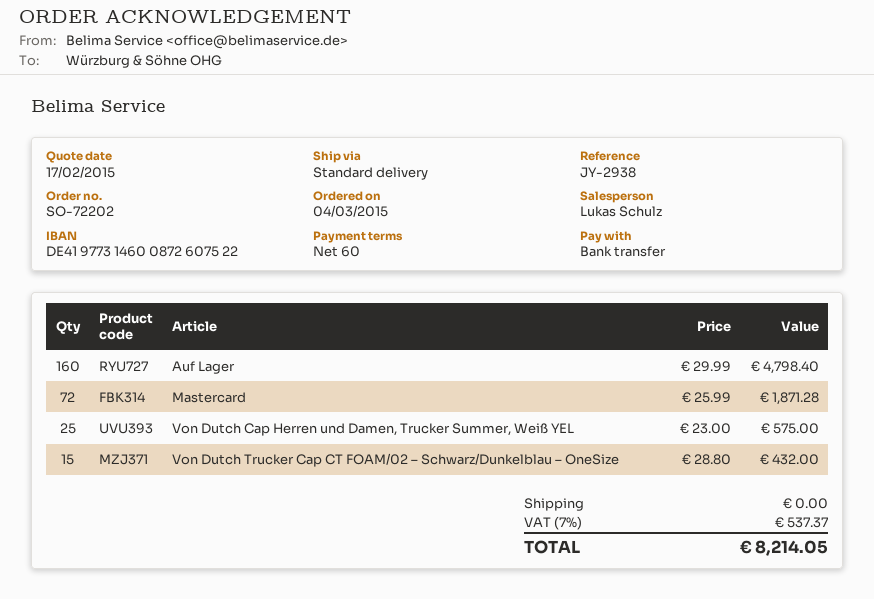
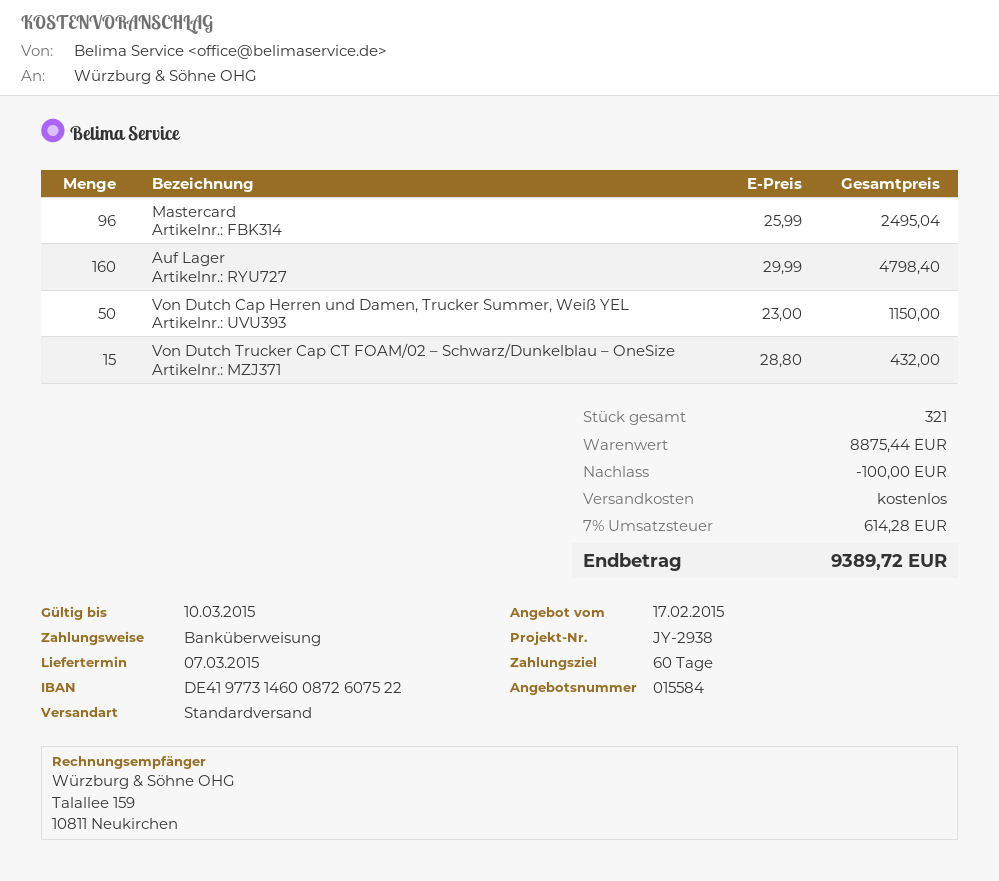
Mastercard: 72 x 25.99 = 1871.28 -> 96 x 25.99 = 2495.04
Von Dutch Cap Herren und Damen, Trucker Summer, Weiß YEL: 25 x 23.00 = 575.00 -> 50 x 23.00 = 1150.00
discount: none -> 100.00
tax: 7% = 537.37 -> 7% = 614.28
total: 8214.05 -> 9389.72

